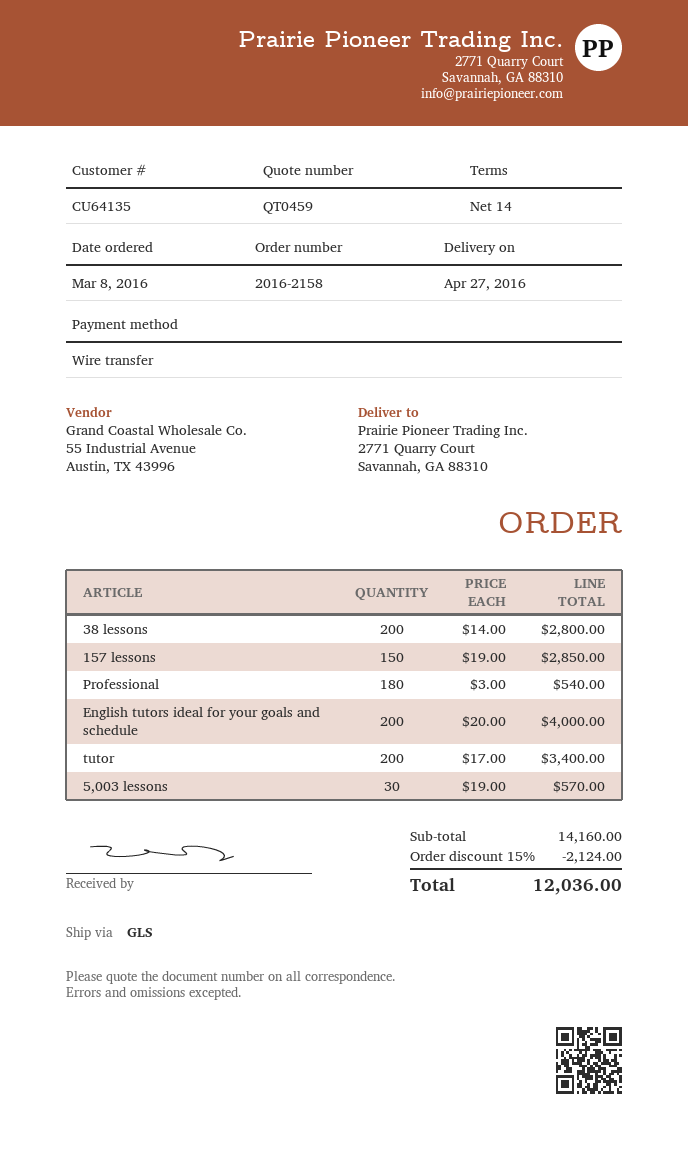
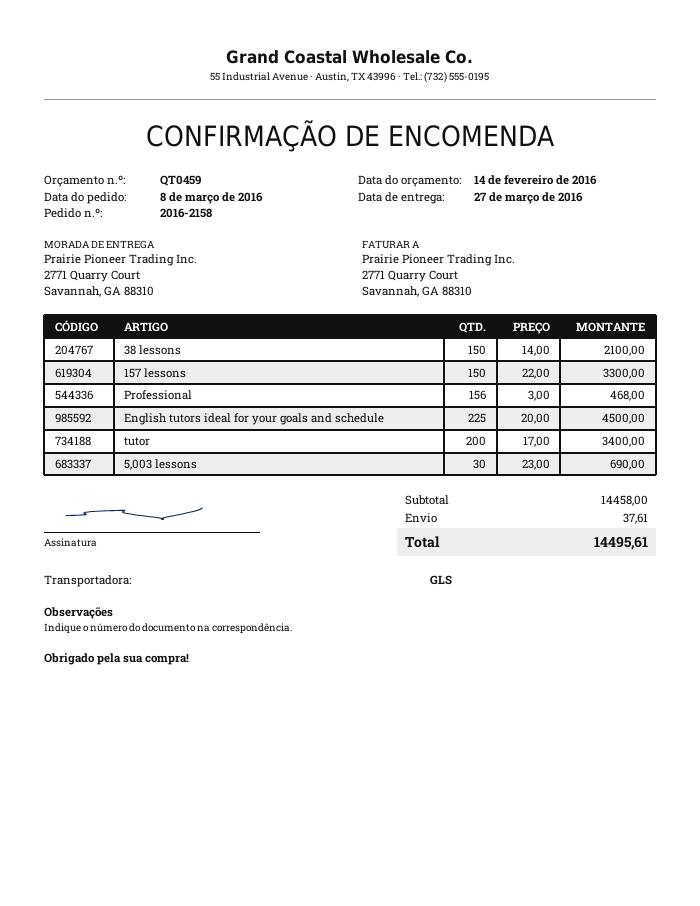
delivery date: 2016-04-27 -> 2016-03-27
38 lessons: 200 x 14.00 = 2800.00 -> 150 x 14.00 = 2100.00
157 lessons: 150 x 19.00 = 2850.00 -> 150 x 22.00 = 3300.00
Professional: 180 x 3.00 = 540.00 -> 156 x 3.00 = 468.00
English tutors ideal for your goals and schedule: 200 x 20.00 = 4000.00 -> 225 x 20.00 = 4500.00
5,003 lessons: 30 x 19.00 = 570.00 -> 30 x 23.00 = 690.00
subtotal: 14160.00 -> 14458.00
discount: 15% = 2124.00 -> none
shipping: none -> 37.61
total: 12036.00 -> 14495.61

